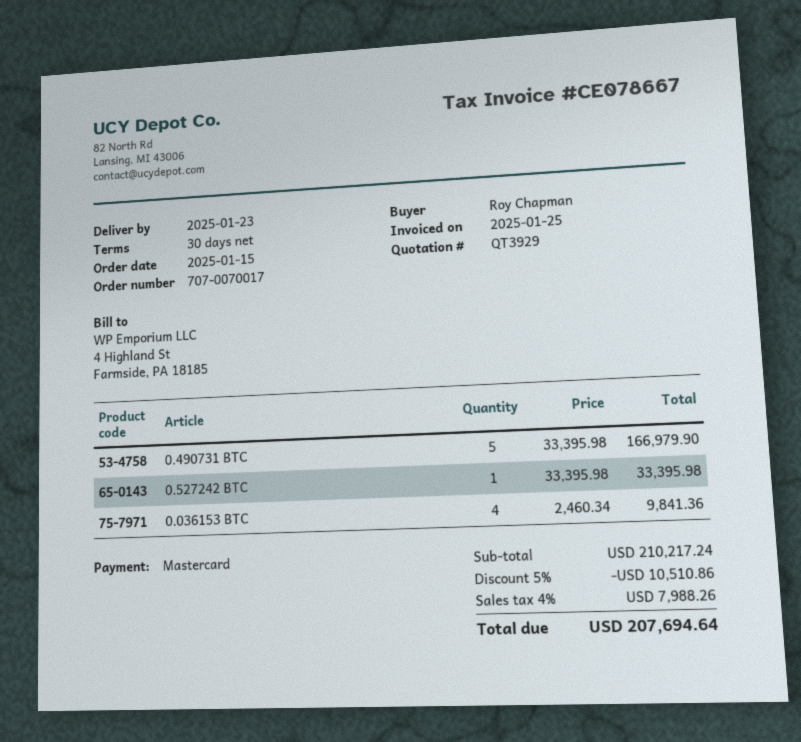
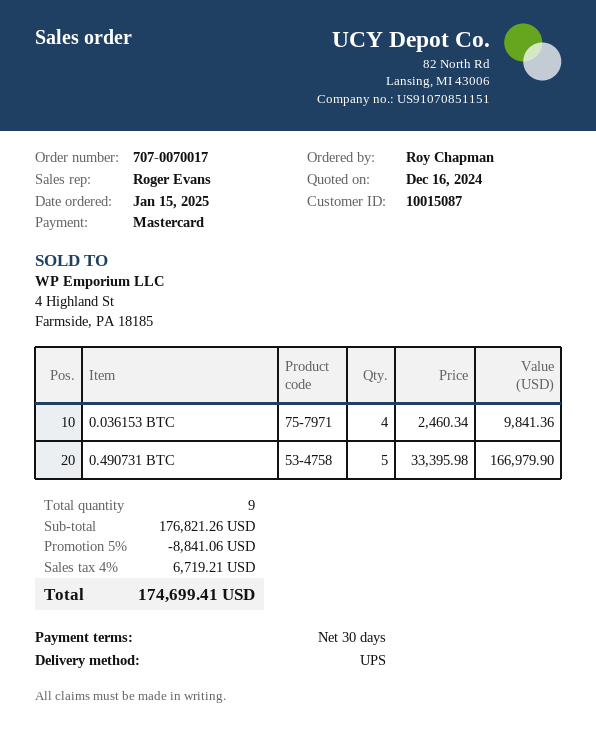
0.527242 BTC: 1 x 33395.98 = 33395.98 -> none
subtotal: 210217.24 -> 176821.26
discount: 5% = 10510.86 -> 5% = 8841.06
tax: 4% = 7988.26 -> 4% = 6719.21
total: 207694.64 -> 174699.41

